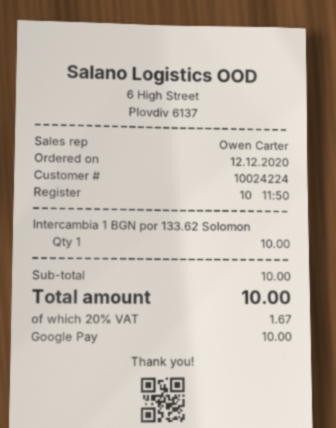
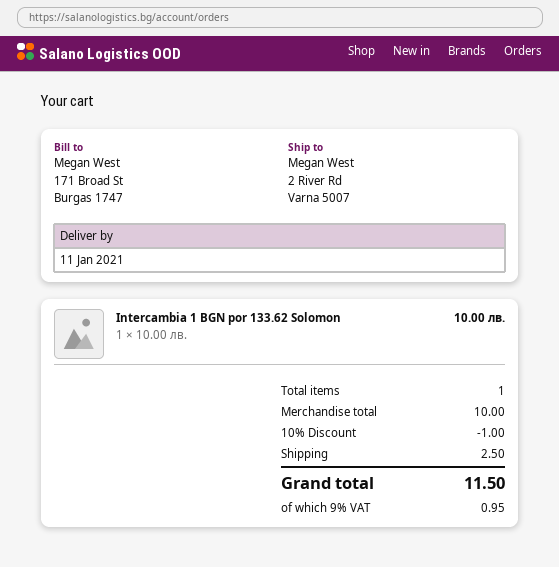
discount: none -> 10% = 1.00
shipping: none -> 2.50
tax: 20% = 1.67 -> 9% = 0.95
total: 10.00 -> 11.50

